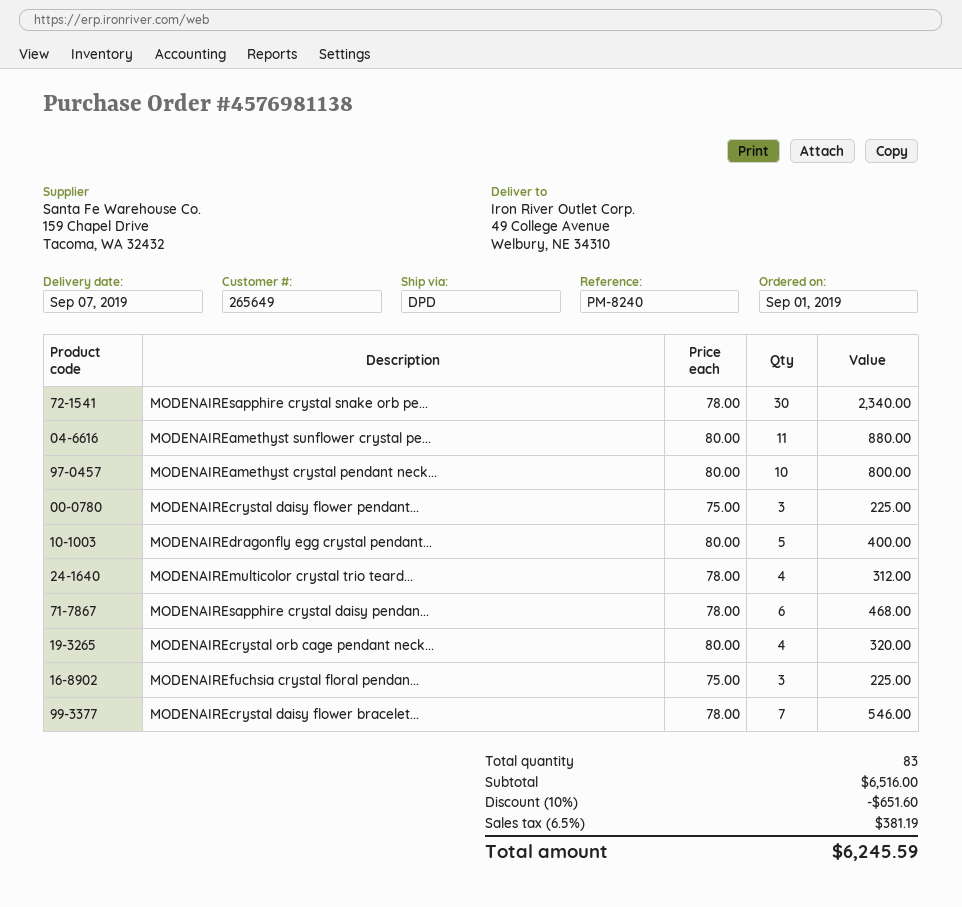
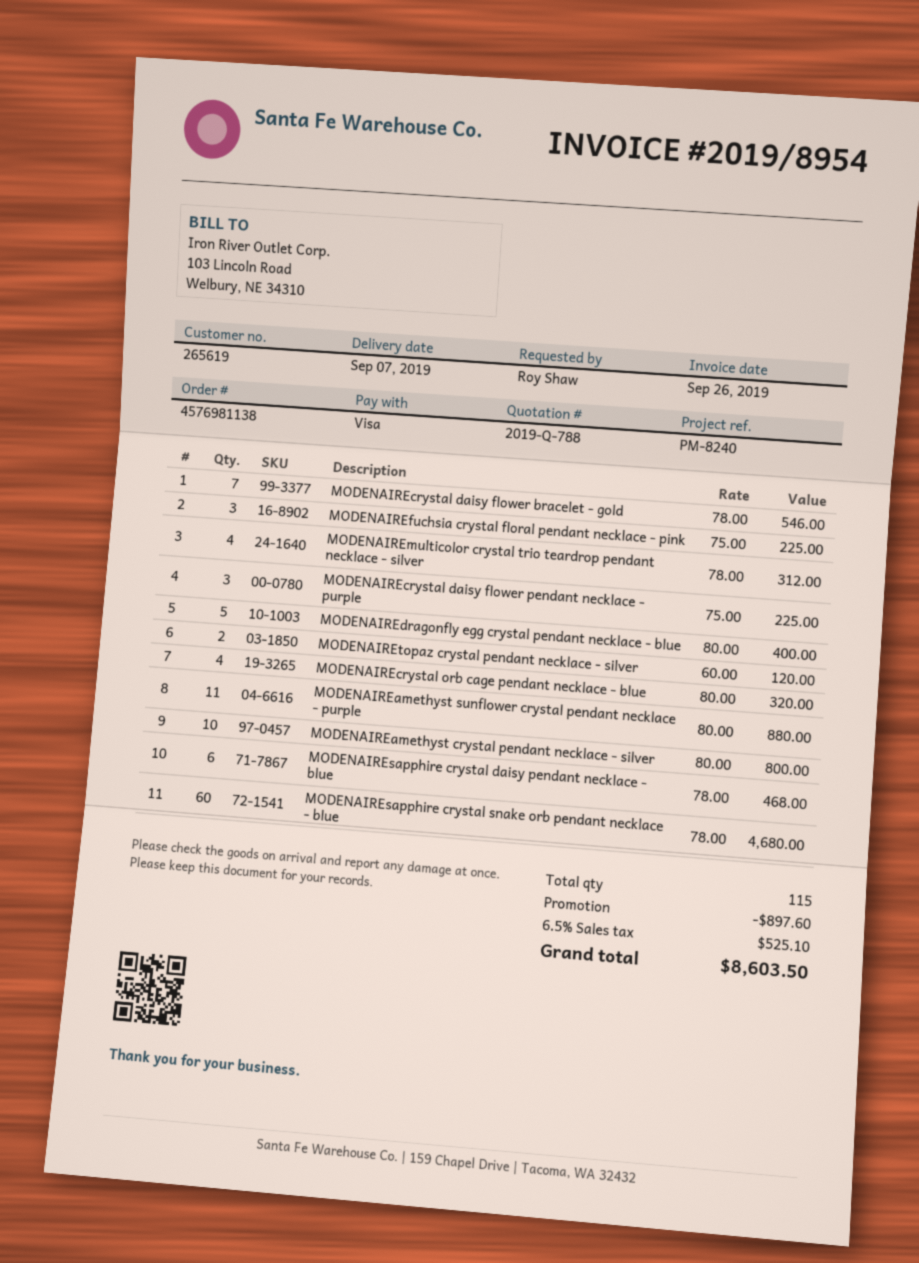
customer number: 265649 -> 265619
MODENAIREsapphire crystal snake orb pe...: 30 x 78.00 = 2340.00 -> 60 x 78.00 = 4680.00
MODENAIREtopaz crystal pendant necklace - silver: none -> 2 x 60.00 = 120.00
total quantity: 83 -> 115
discount: 651.60 -> 897.60
tax: 6.5% = 381.19 -> 6.5% = 525.10
total: 6245.59 -> 8603.50

